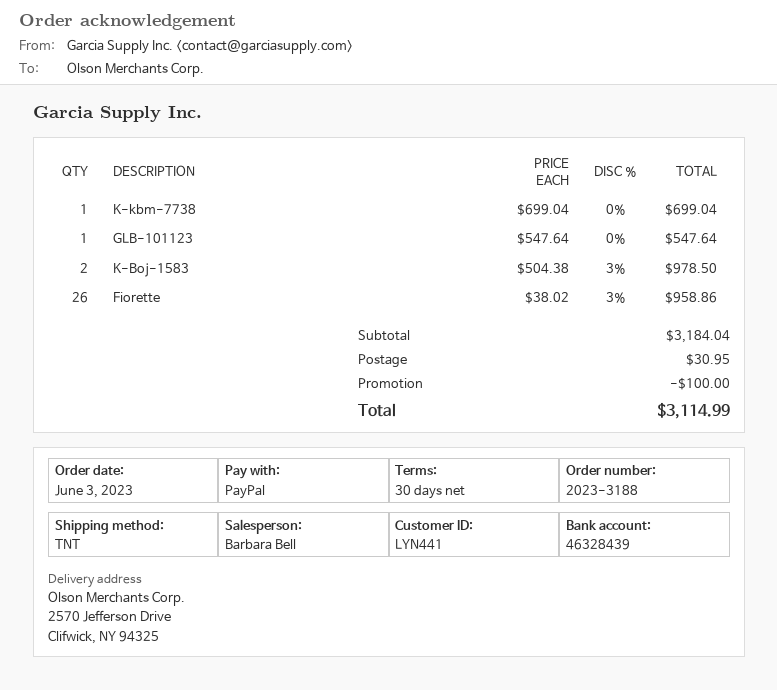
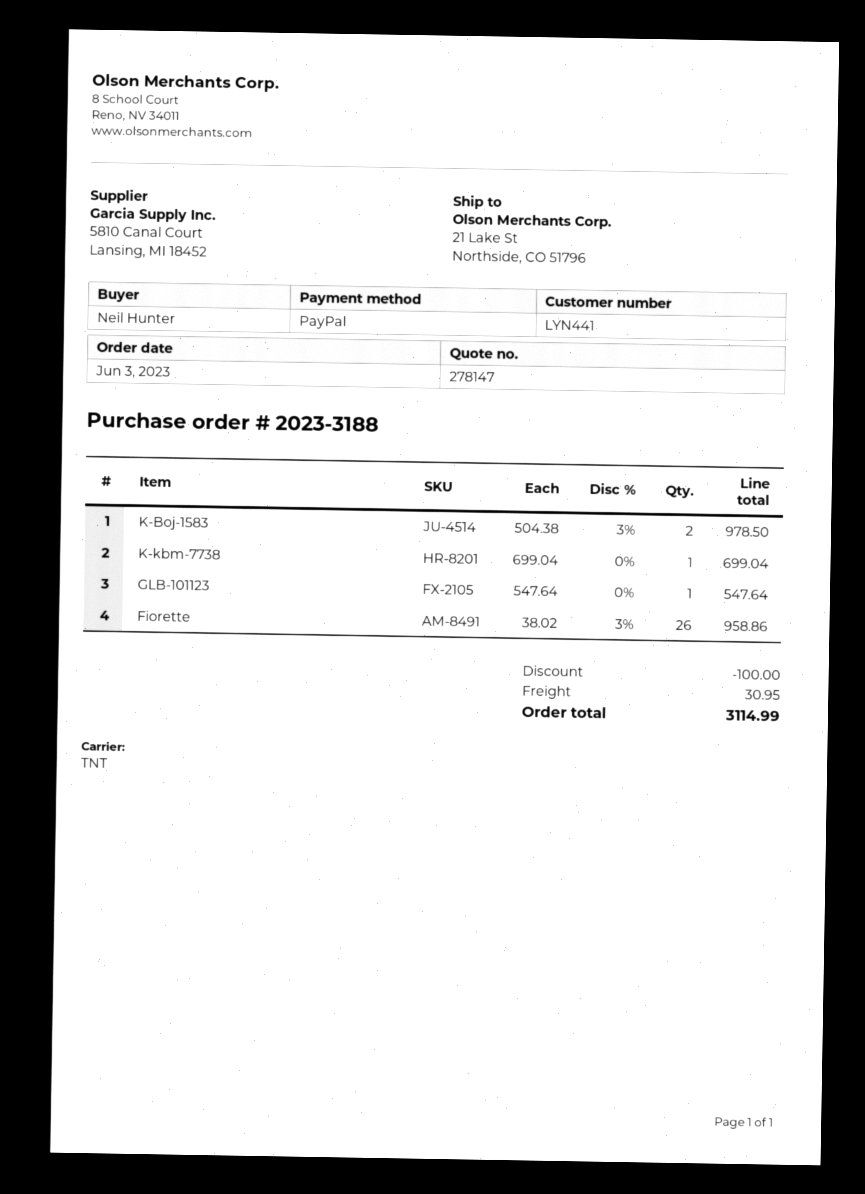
ship to: 2570 Jefferson Drive, Clifwick, NY 94325 -> 21 Lake St, Northside, CO 51796

